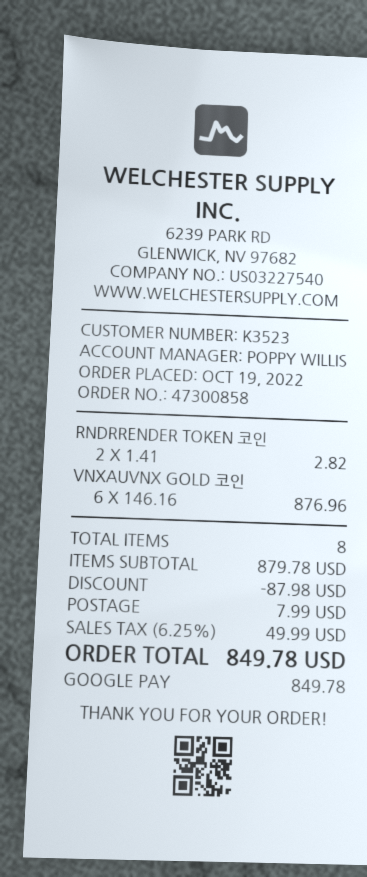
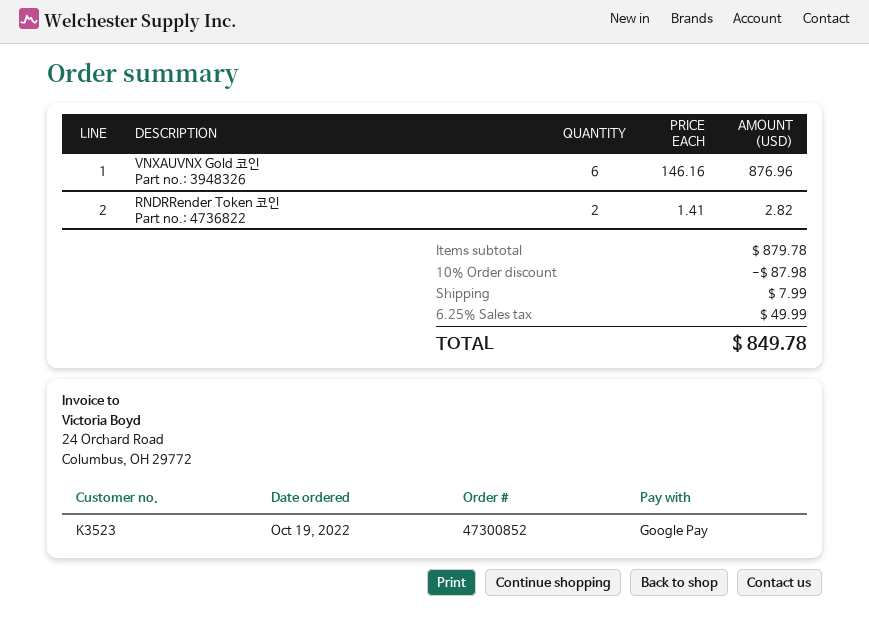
order number: 47300858 -> 47300852

